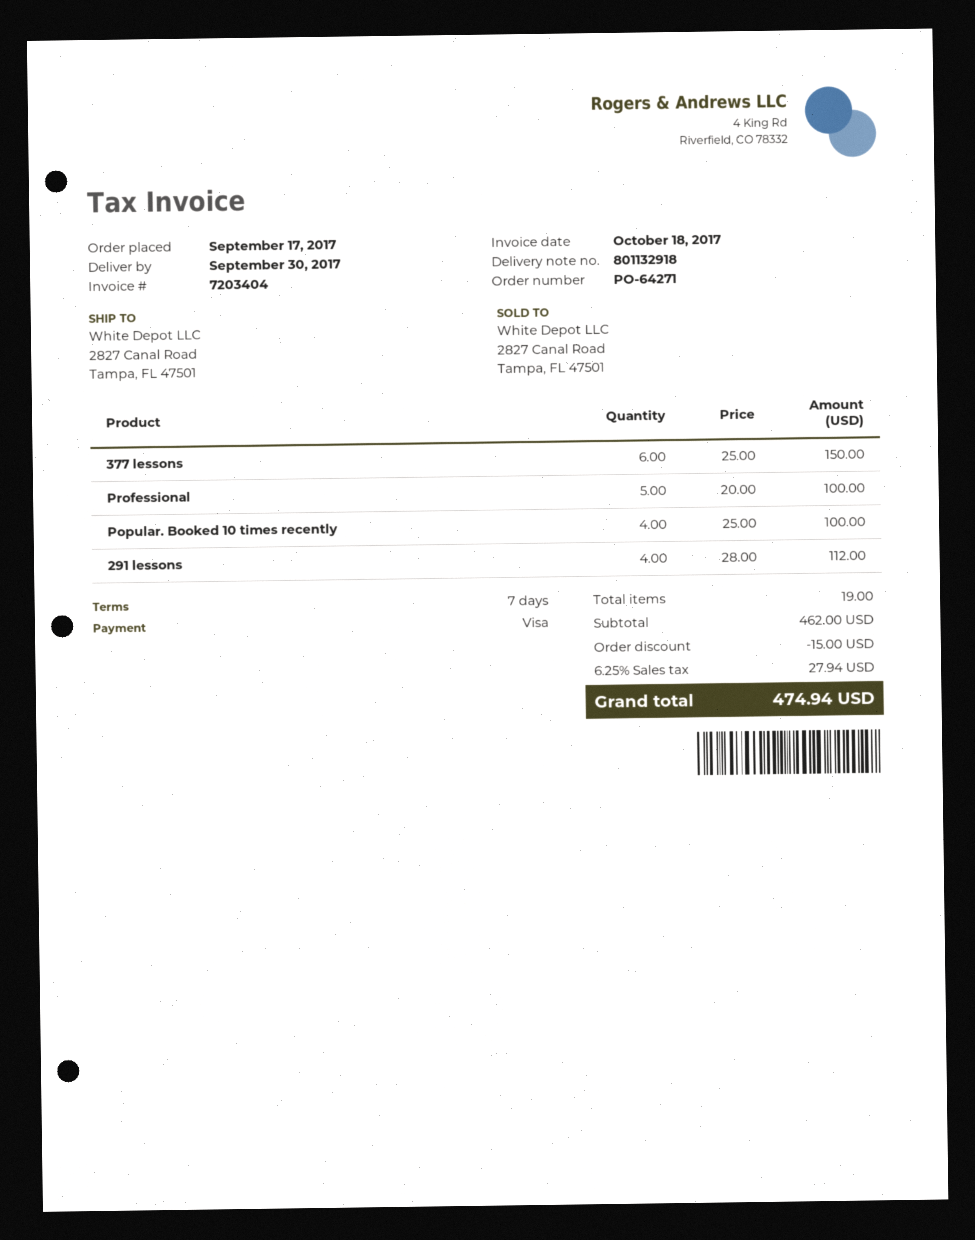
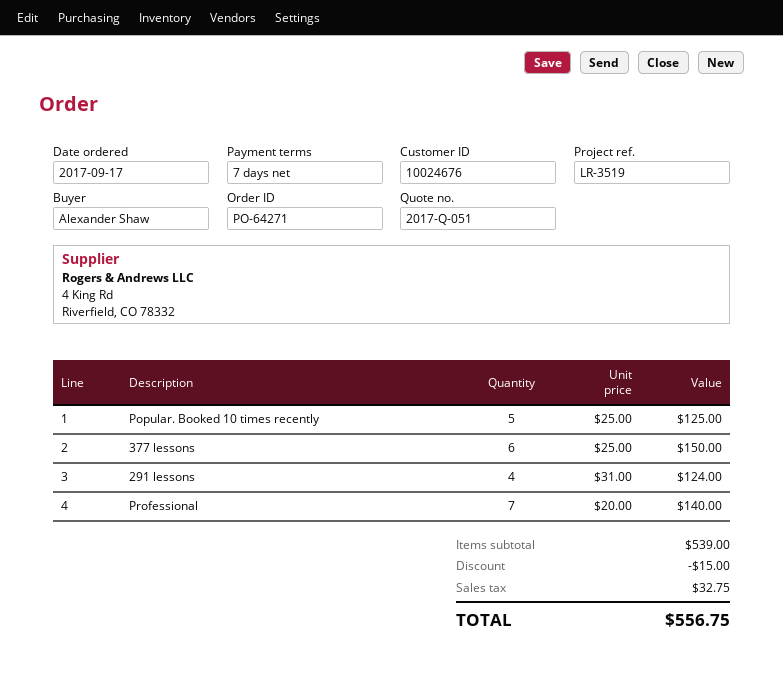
Professional: 5 x 20.00 = 100.00 -> 7 x 20.00 = 140.00
Popular. Booked 10 times recently: 4 x 25.00 = 100.00 -> 5 x 25.00 = 125.00
291 lessons: 4 x 28.00 = 112.00 -> 4 x 31.00 = 124.00
subtotal: 462.00 -> 539.00
tax: 27.94 -> 32.75
total: 474.94 -> 556.75

